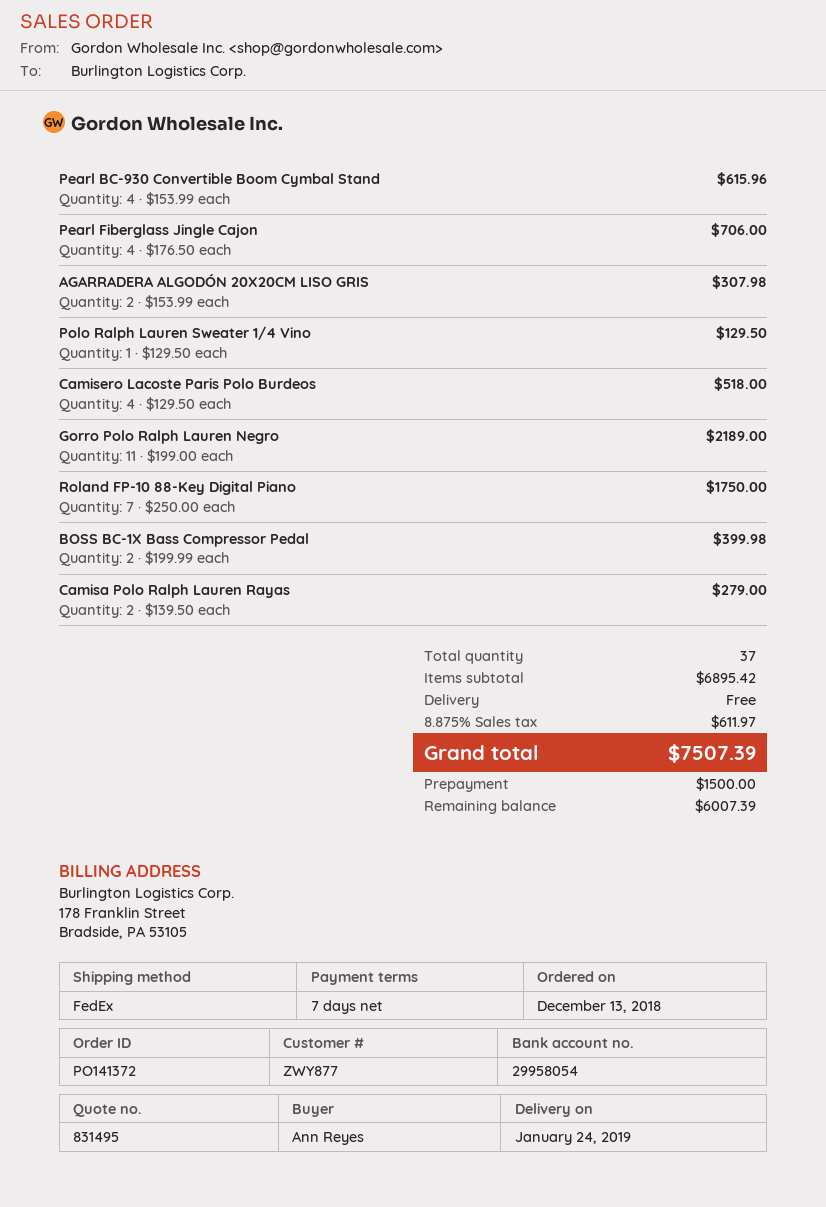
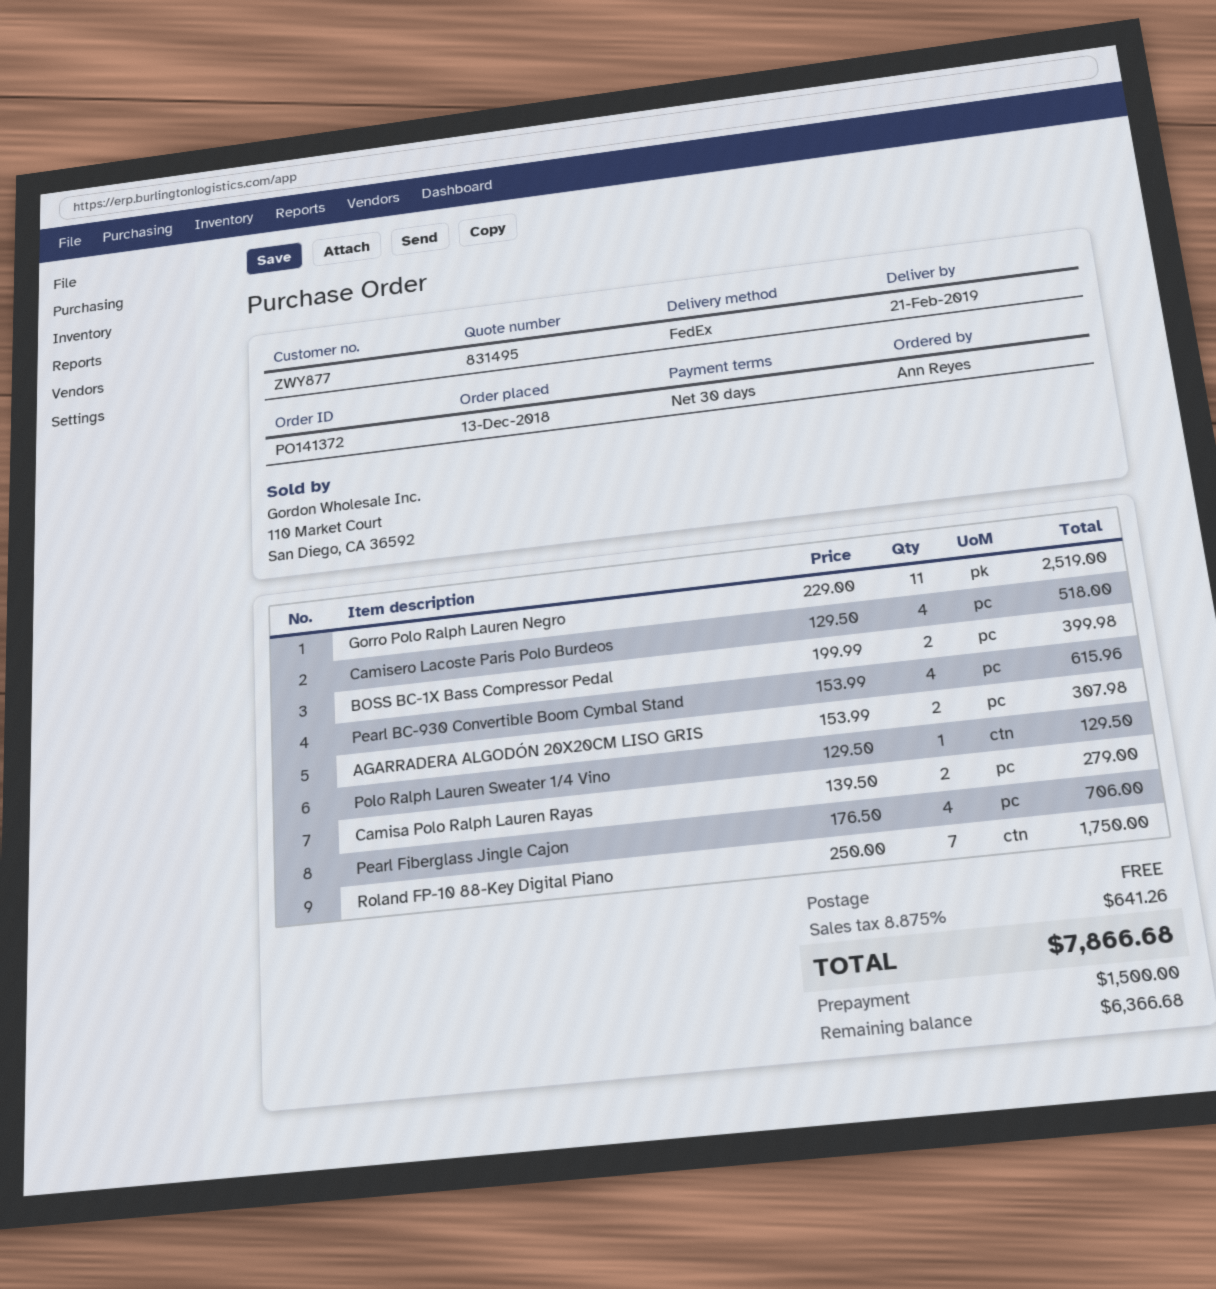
delivery date: 2019-01-24 -> 2019-02-21
payment terms: 7 days -> 30 days
Gorro Polo Ralph Lauren Negro: 11 x 199.00 = 2189.00 -> 11 x 229.00 = 2519.00
tax: 8.875% = 611.97 -> 8.875% = 641.26
total: 7507.39 -> 7866.68
balance: 6007.39 -> 6366.68

